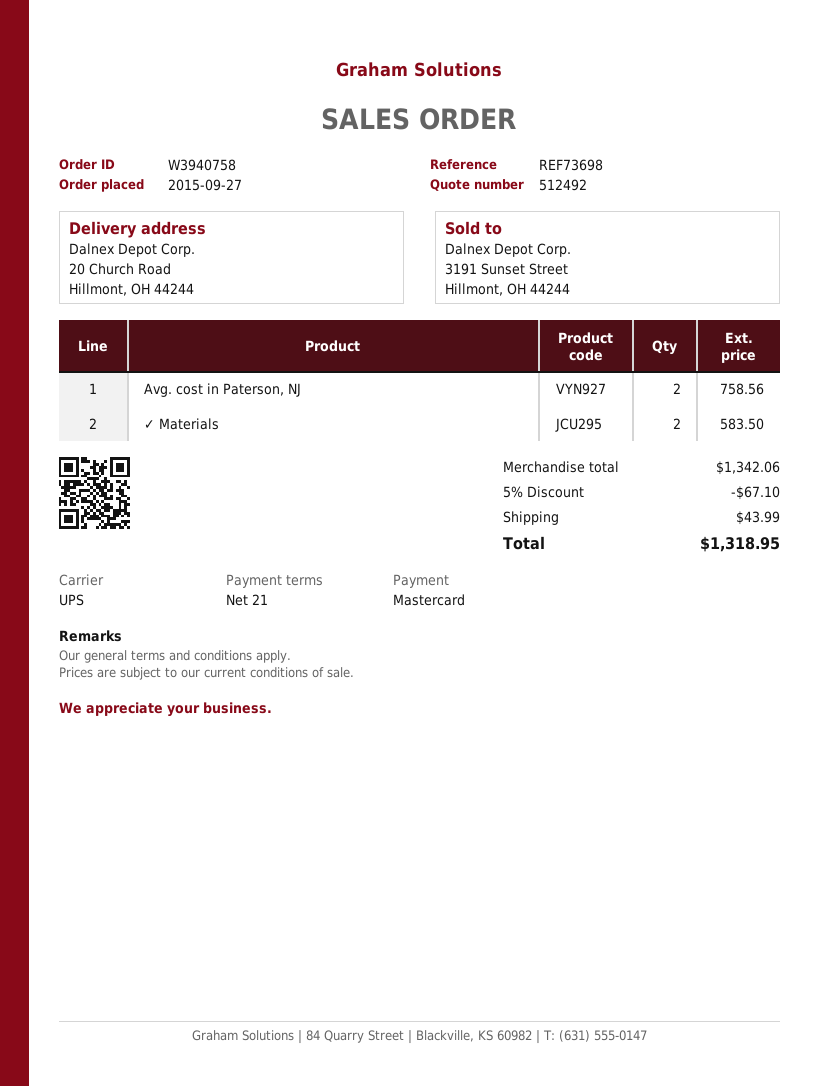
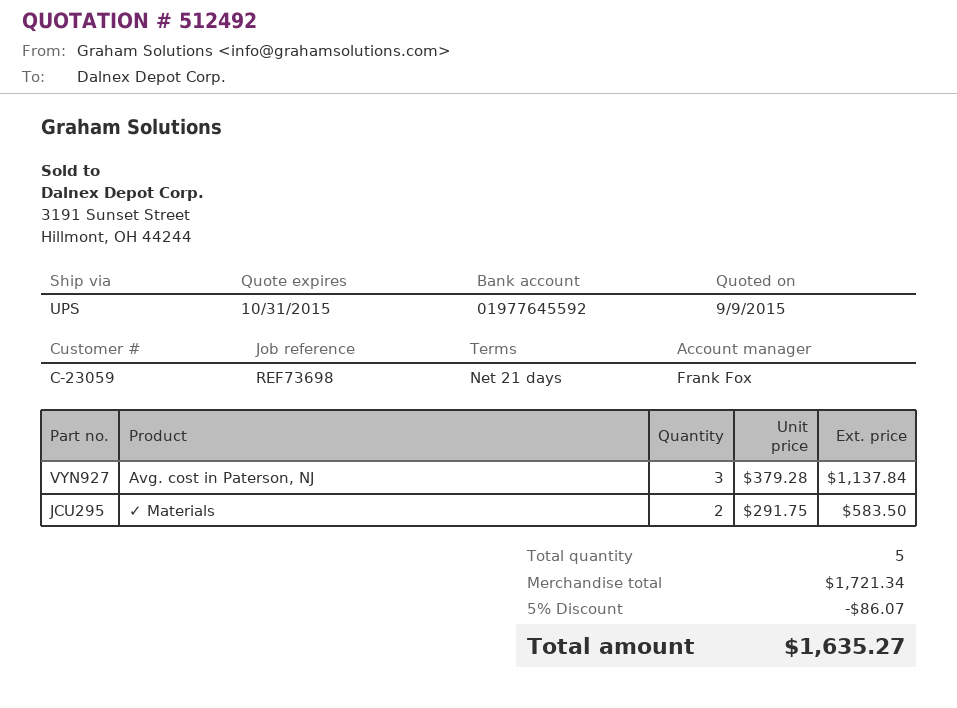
Avg. cost in Paterson, NJ: 2 for 758.56 -> 3 for 1137.84
subtotal: 1342.06 -> 1721.34
discount: 5% = 67.10 -> 5% = 86.07
shipping: 43.99 -> none
total: 1318.95 -> 1635.27

